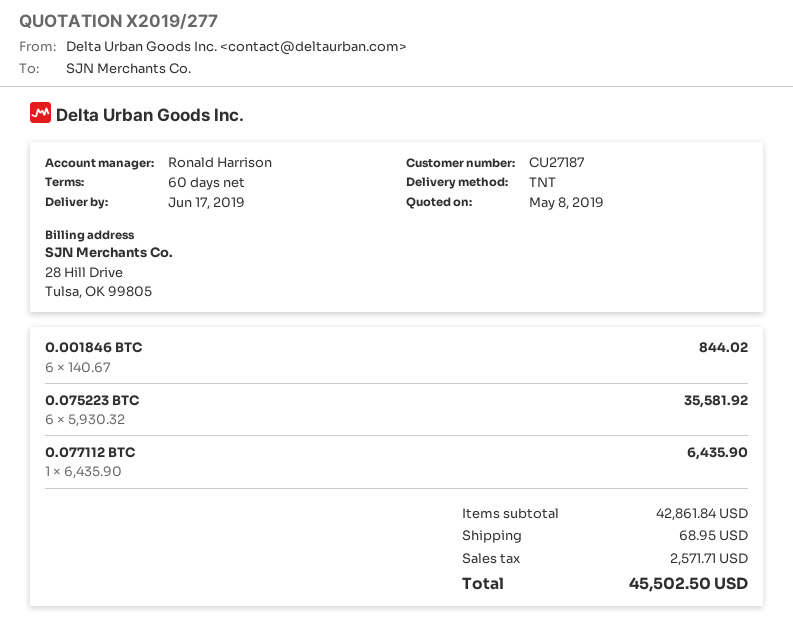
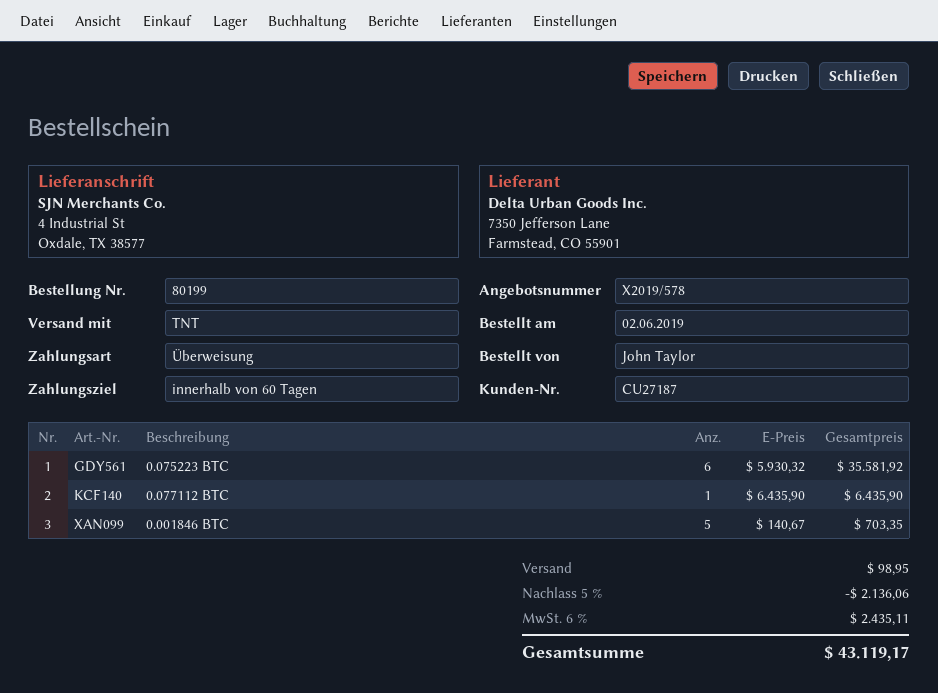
quote number: X2019/277 -> X2019/578
0.001846 BTC: 6 x 140.67 = 844.02 -> 5 x 140.67 = 703.35
discount: none -> 5% = 2136.06
shipping: 68.95 -> 98.95
tax: 2571.71 -> 2435.11
total: 45502.50 -> 43119.17

